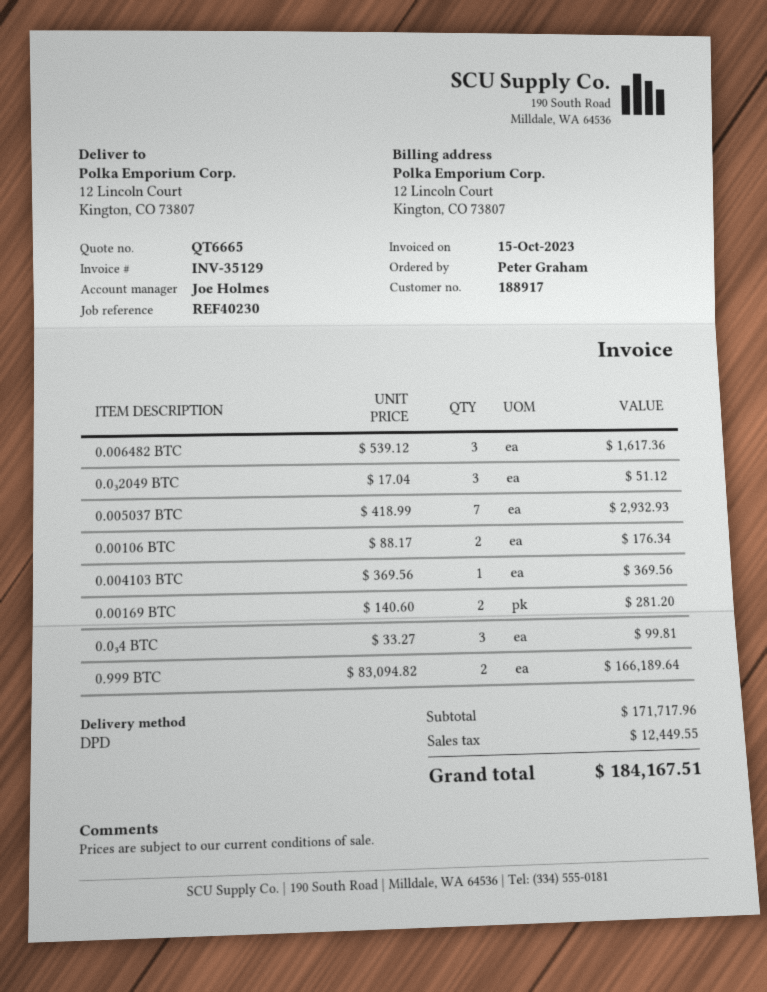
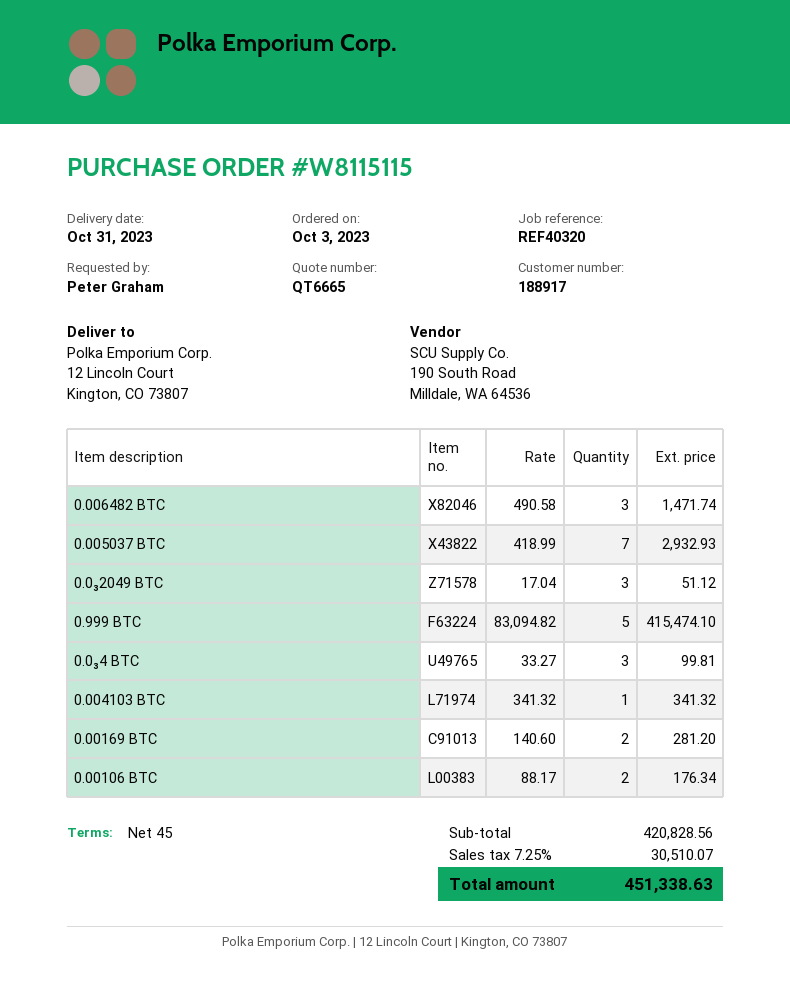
reference: REF40230 -> REF40320
0.006482 BTC: 3 x 539.12 = 1617.36 -> 3 x 490.58 = 1471.74
0.004103 BTC: 1 x 369.56 = 369.56 -> 1 x 341.32 = 341.32
0.999 BTC: 2 x 83094.82 = 166189.64 -> 5 x 83094.82 = 415474.10
subtotal: 171717.96 -> 420828.56
tax: 12449.55 -> 30510.07
total: 184167.51 -> 451338.63

